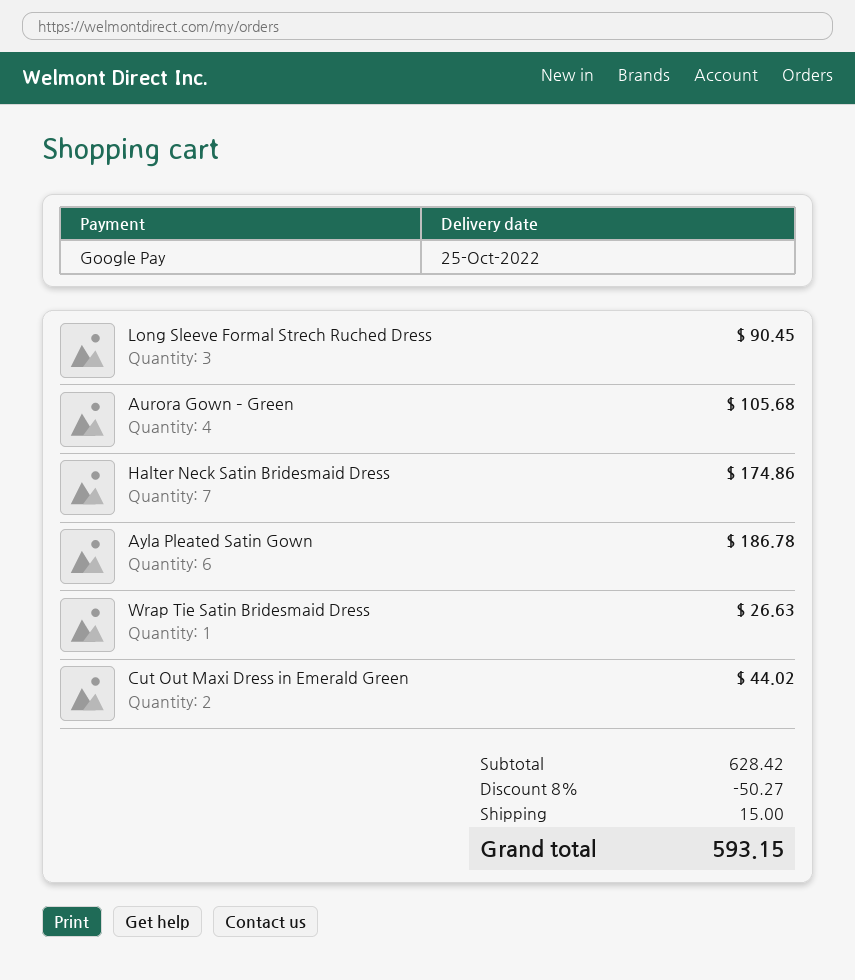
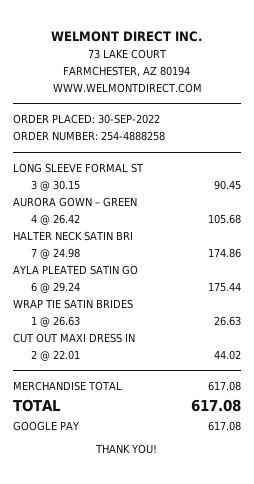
Ayla Pleated Satin Gown: 6 for 186.78 -> 6 for 175.44
subtotal: 628.42 -> 617.08
discount: 8% = 50.27 -> none
shipping: 15.00 -> none
total: 593.15 -> 617.08

